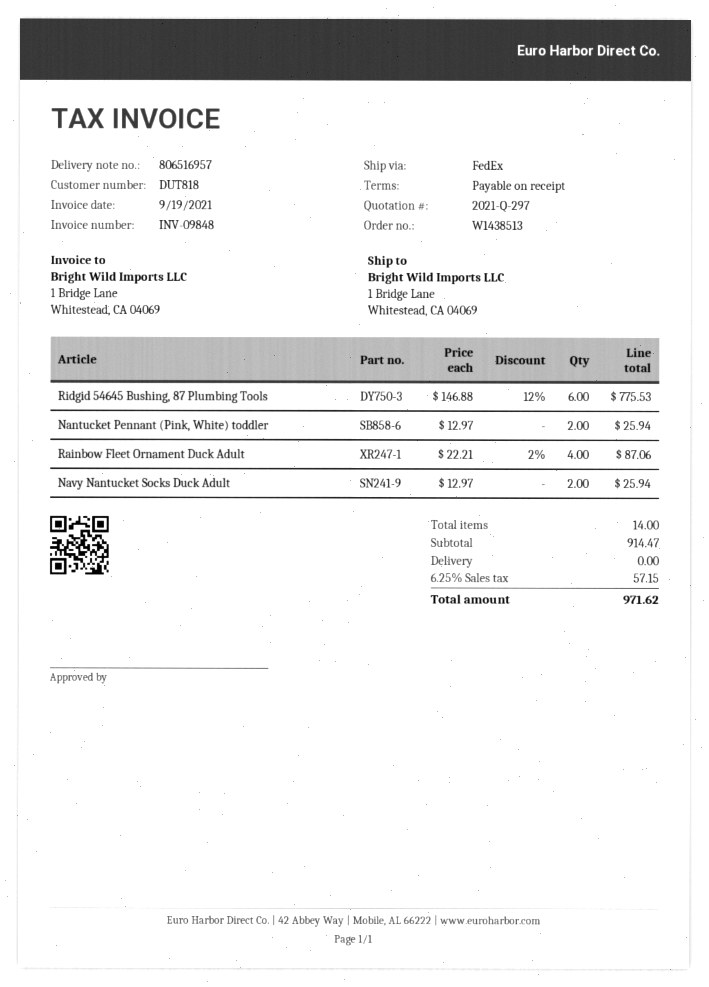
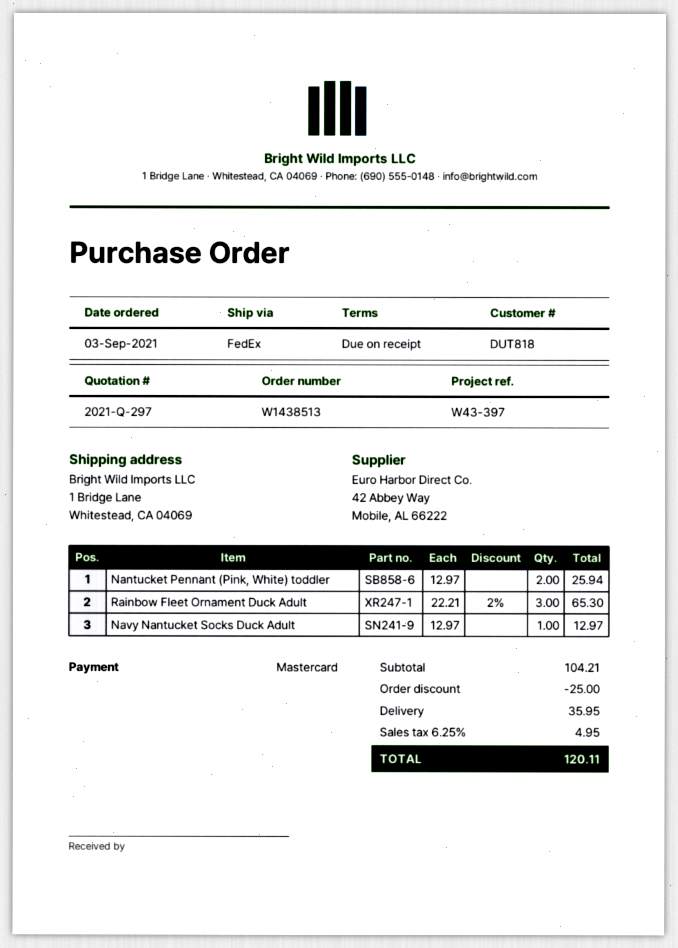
Ridgid 54645 Bushing, 87 Plumbing Tools: 6 x 146.88 - 12% = 775.53 -> none
Rainbow Fleet Ornament Duck Adult: 4 x 22.21 - 2% = 87.06 -> 3 x 22.21 - 2% = 65.30
Navy Nantucket Socks Duck Adult: 2 x 12.97 = 25.94 -> 1 x 12.97 = 12.97
subtotal: 914.47 -> 104.21
discount: none -> 25.00
shipping: 0.00 -> 35.95
tax: 6.25% = 57.15 -> 6.25% = 4.95
total: 971.62 -> 120.11

